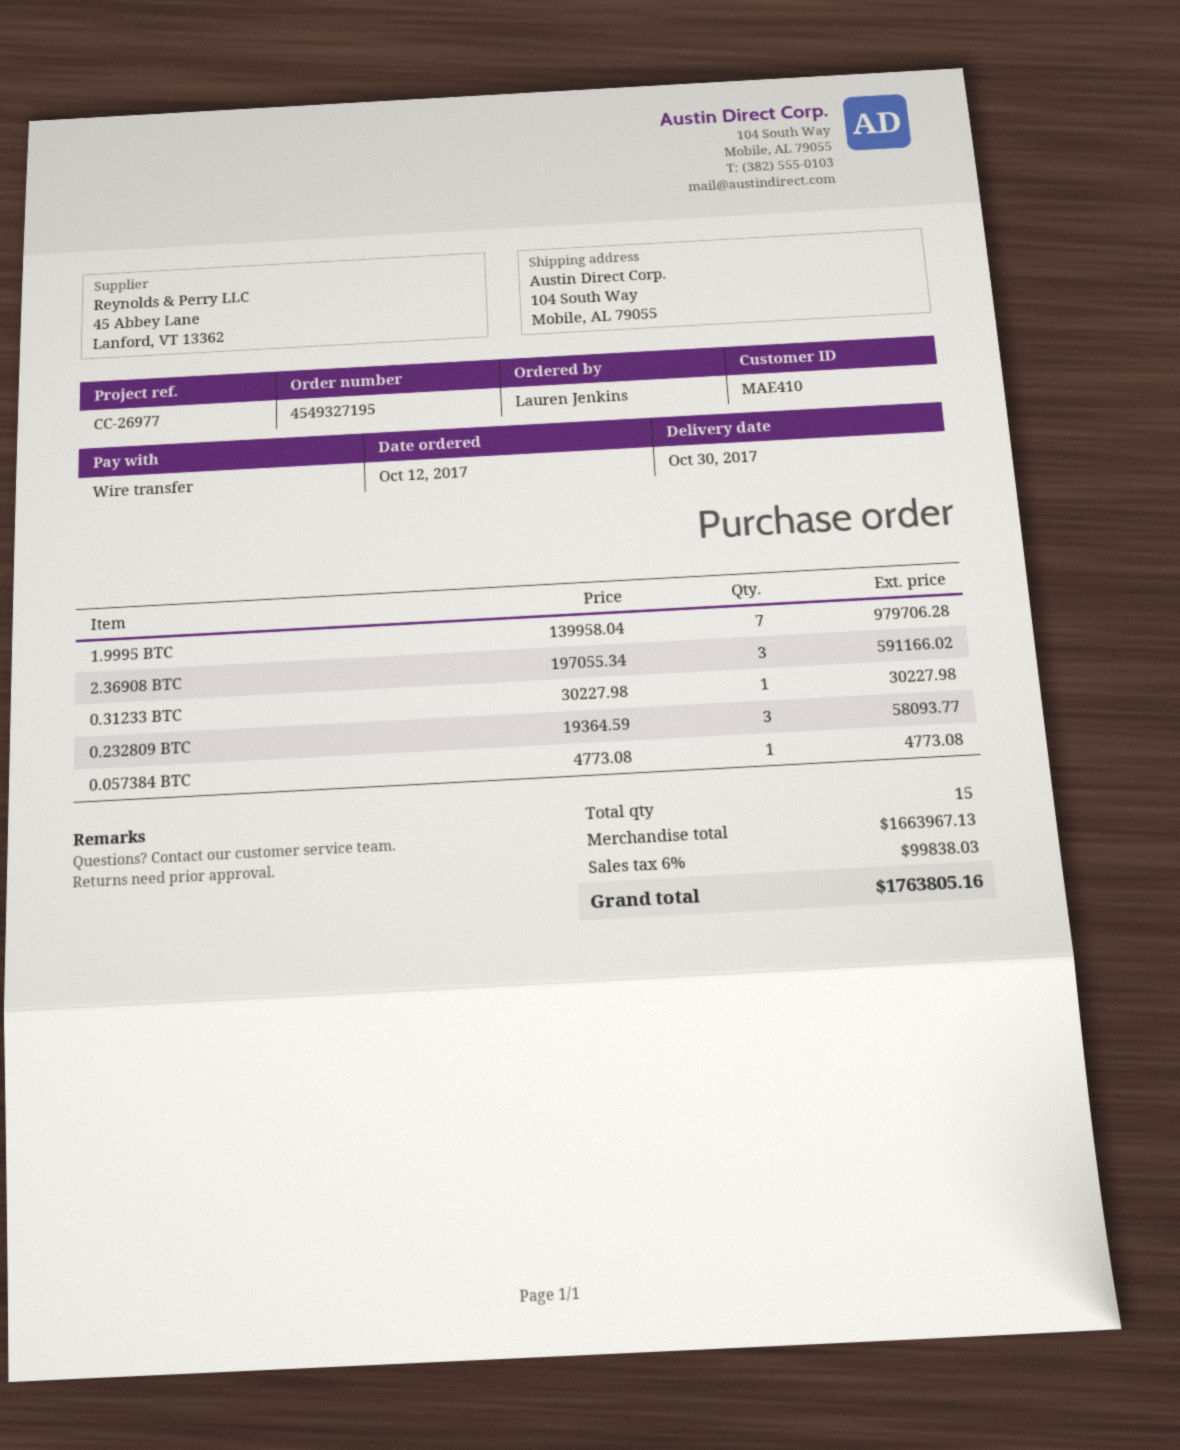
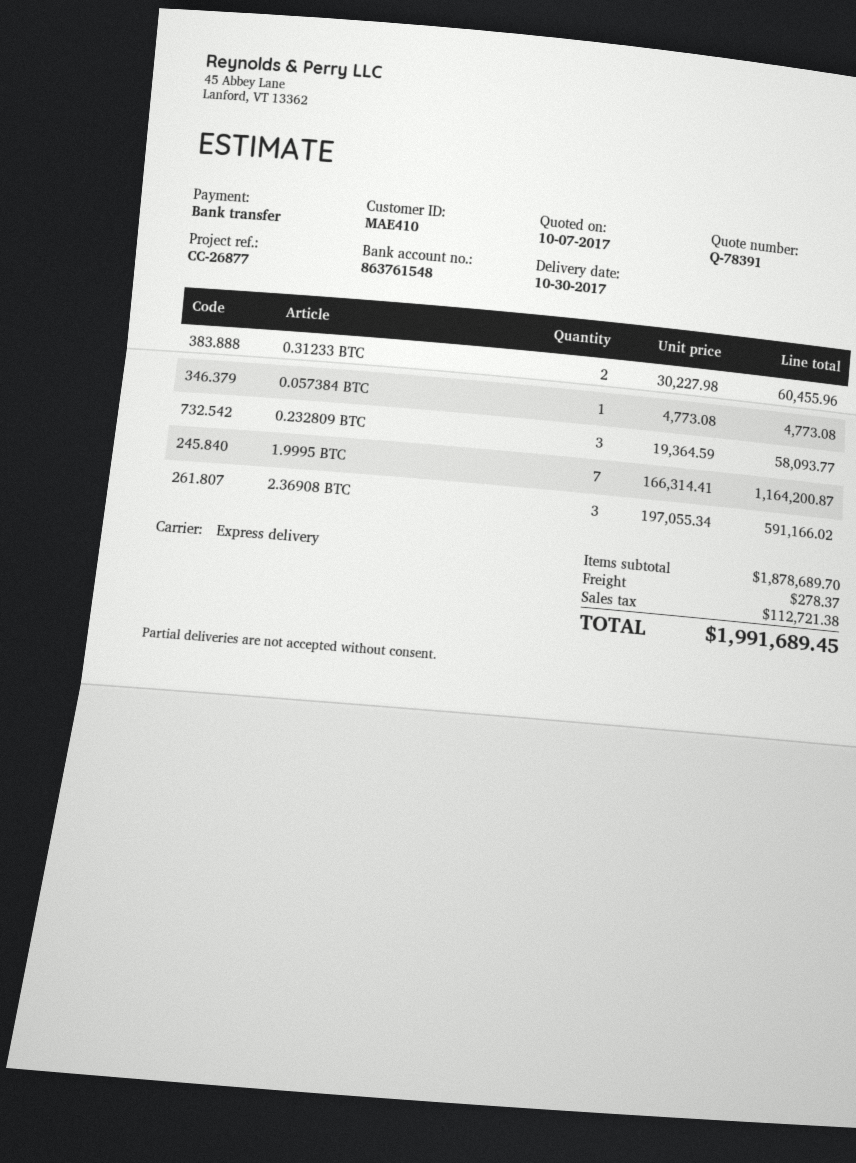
reference: CC-26977 -> CC-26877
1.9995 BTC: 7 x 139958.04 = 979706.28 -> 7 x 166314.41 = 1164200.87
0.31233 BTC: 1 x 30227.98 = 30227.98 -> 2 x 30227.98 = 60455.96
subtotal: 1663967.13 -> 1878689.70
shipping: none -> 278.37
tax: 99838.03 -> 112721.38
total: 1763805.16 -> 1991689.45

